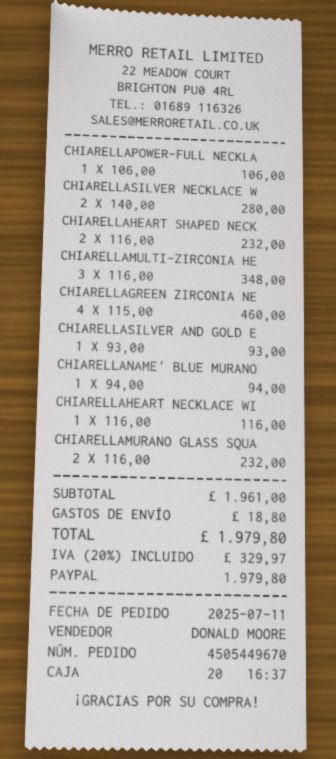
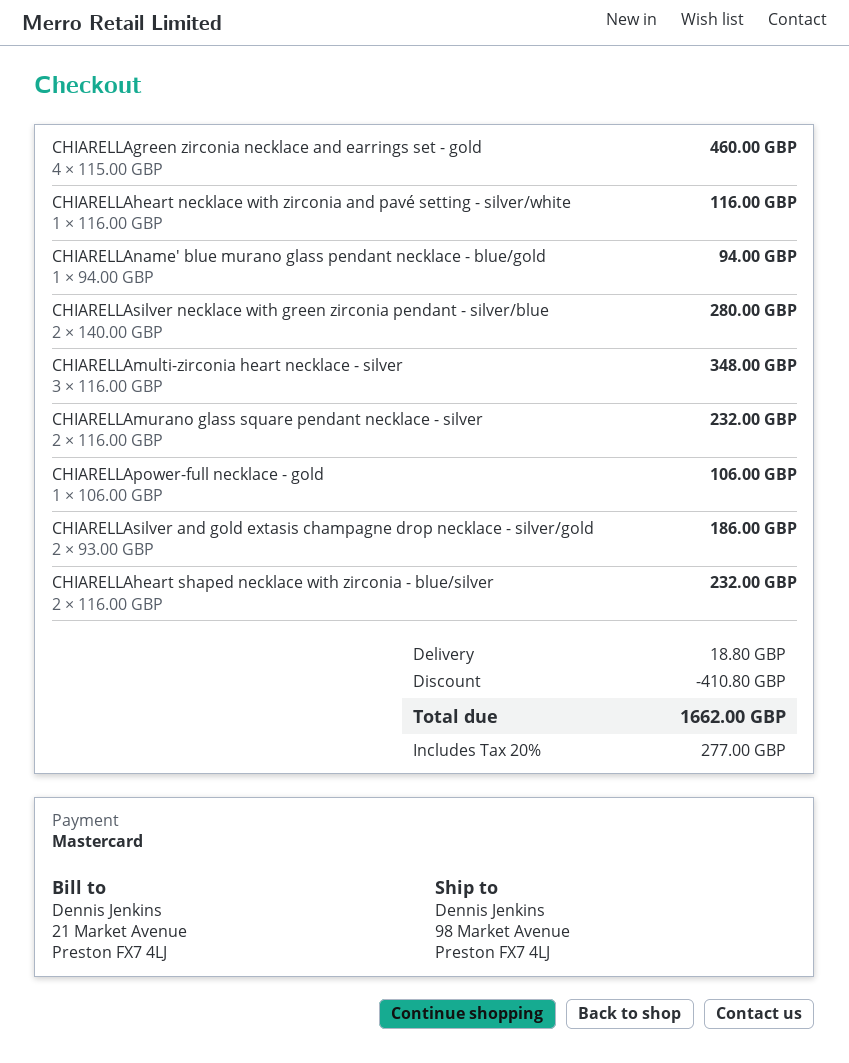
payment method: PayPal -> Mastercard
CHIARELLASILVER AND GOLD E: 1 x 93.00 = 93.00 -> 2 x 93.00 = 186.00
discount: none -> 410.80
tax: 20% = 329.97 -> 20% = 277.00
total: 1979.80 -> 1662.00

